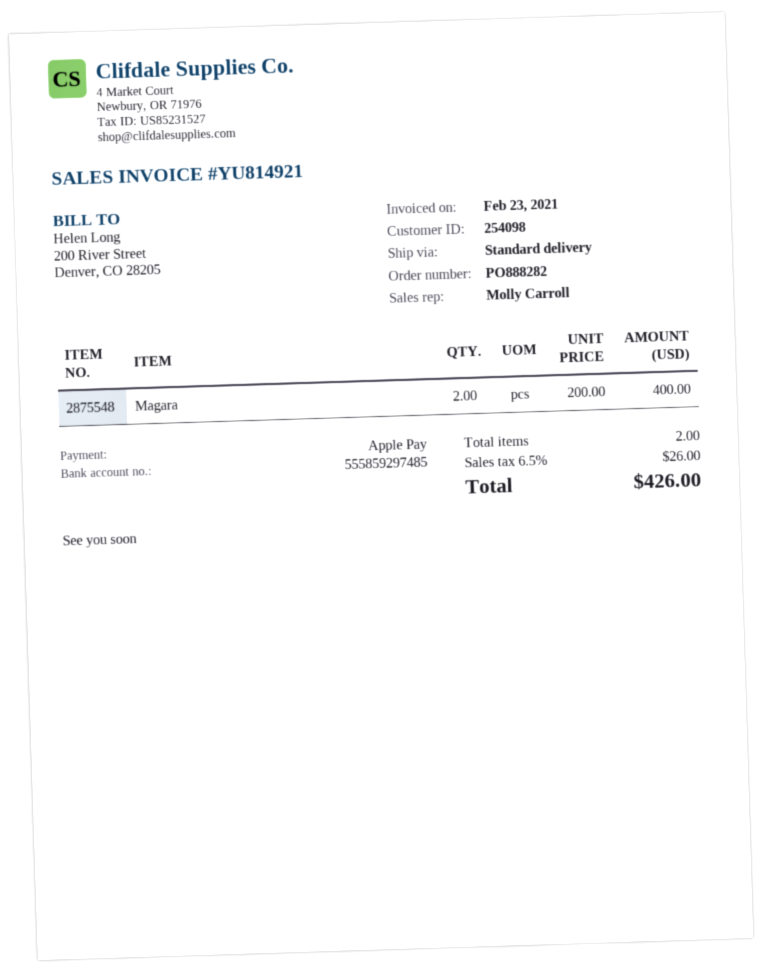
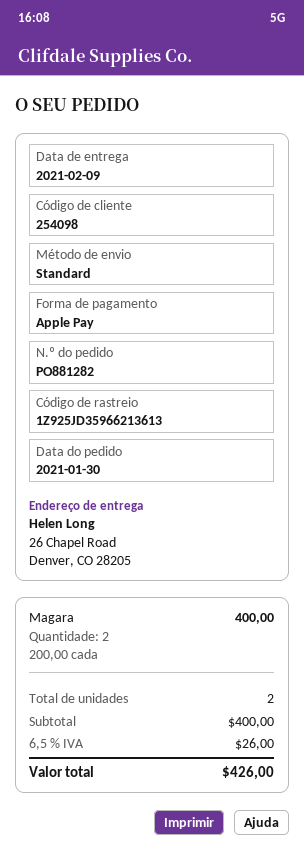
order number: PO888282 -> PO881282

